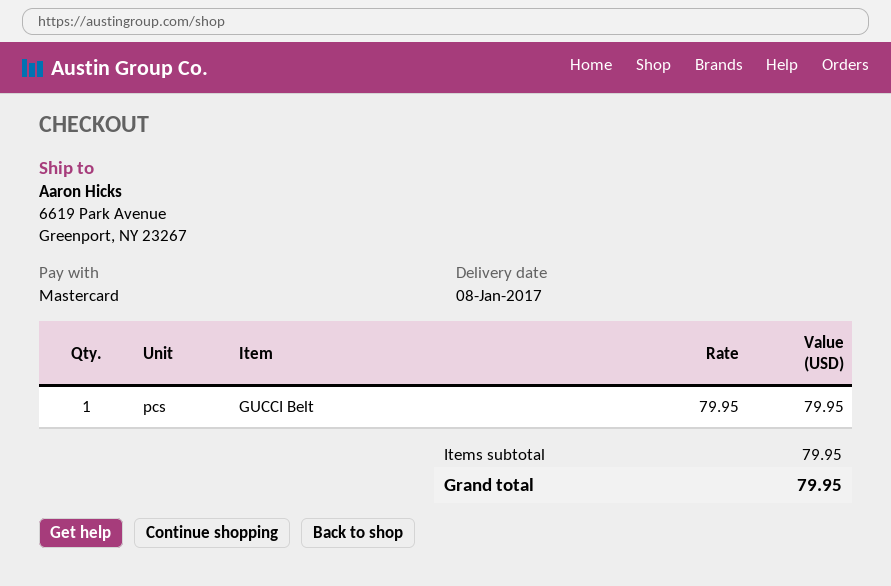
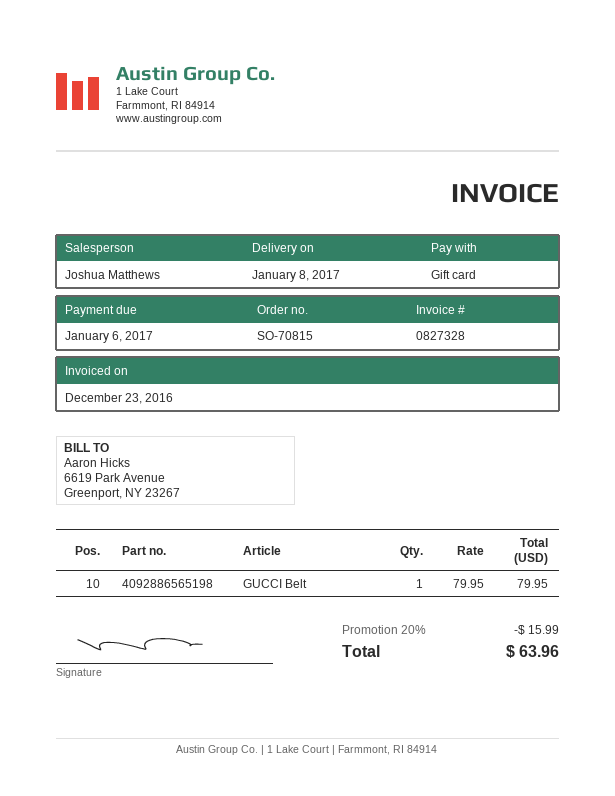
payment method: Mastercard -> gift card
discount: none -> 20% = 15.99
total: 79.95 -> 63.96

